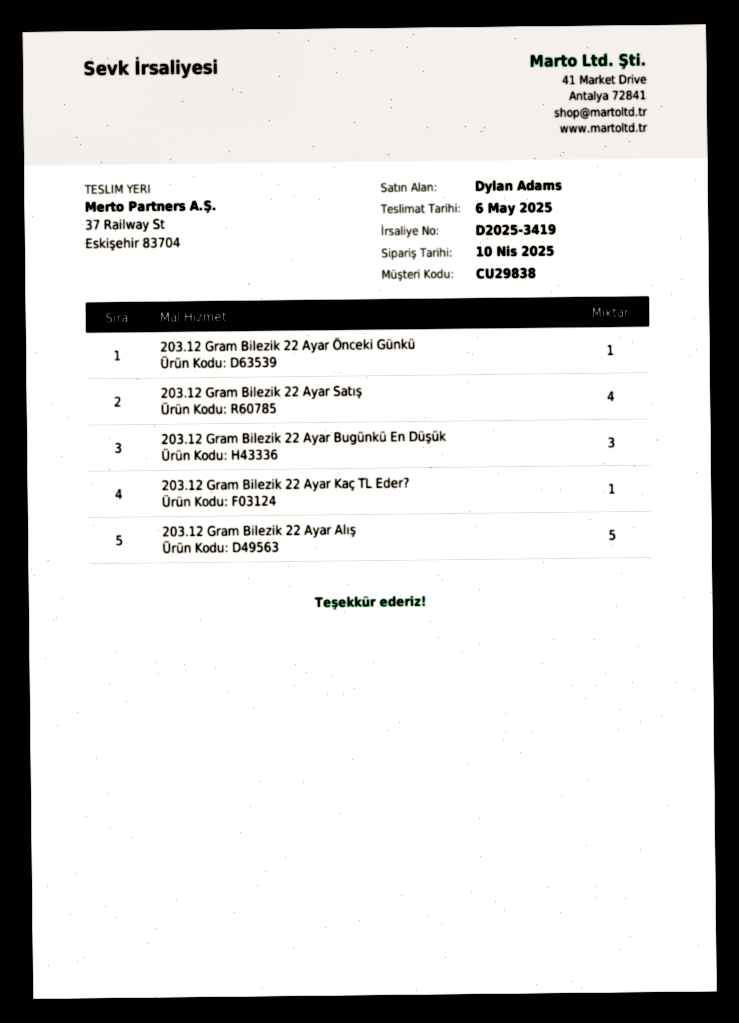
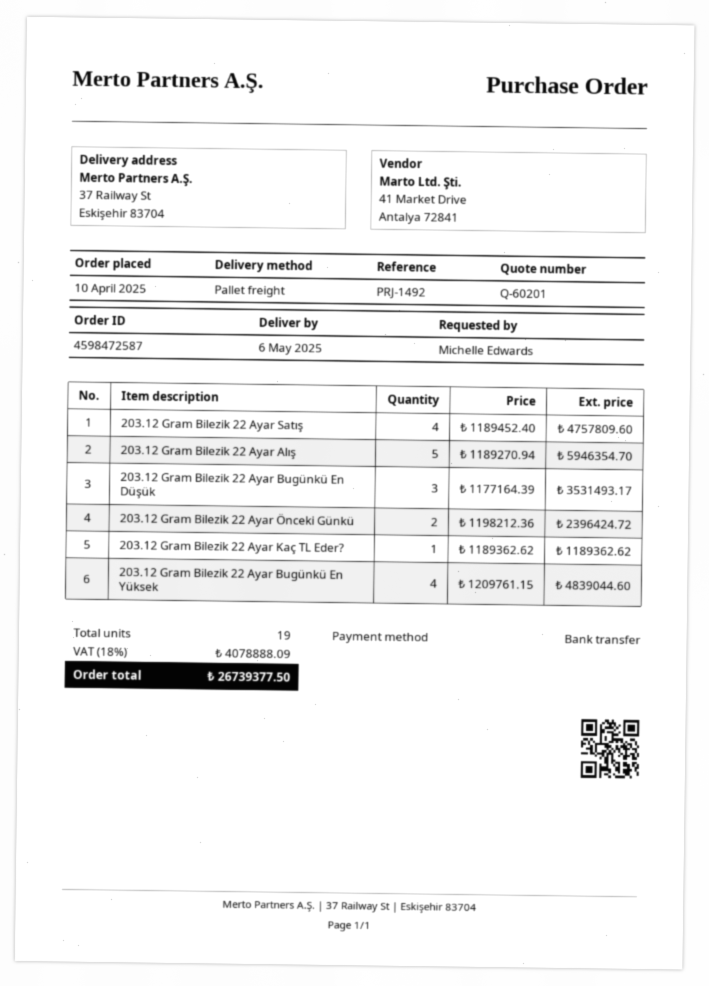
ordered by: Dylan Adams -> Michelle Edwards
203.12 Gram Bilezik 22 Ayar Önceki Günkü: 1 -> 2
203.12 Gram Bilezik 22 Ayar Bugünkü En Yüksek: none -> 4

